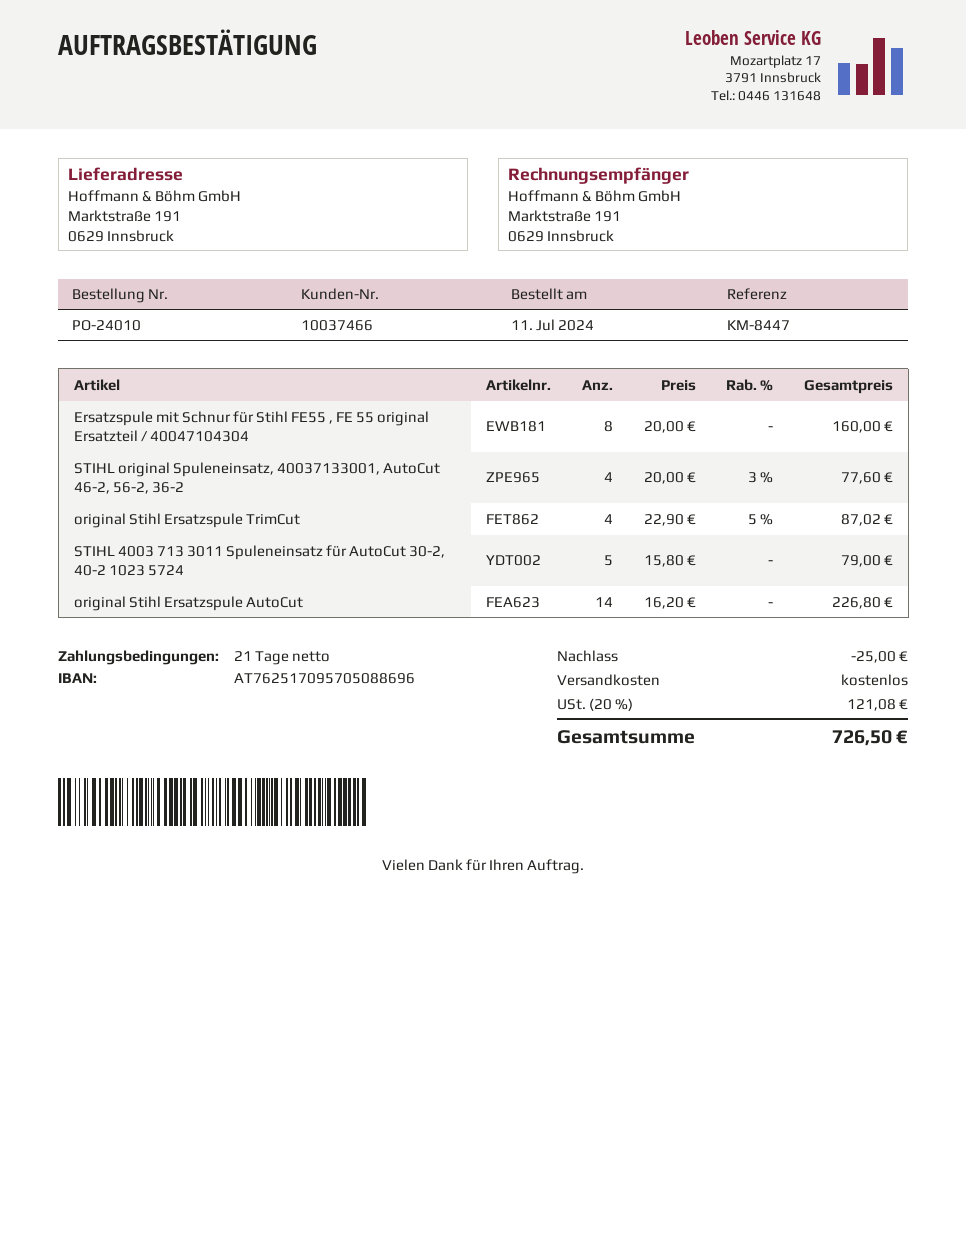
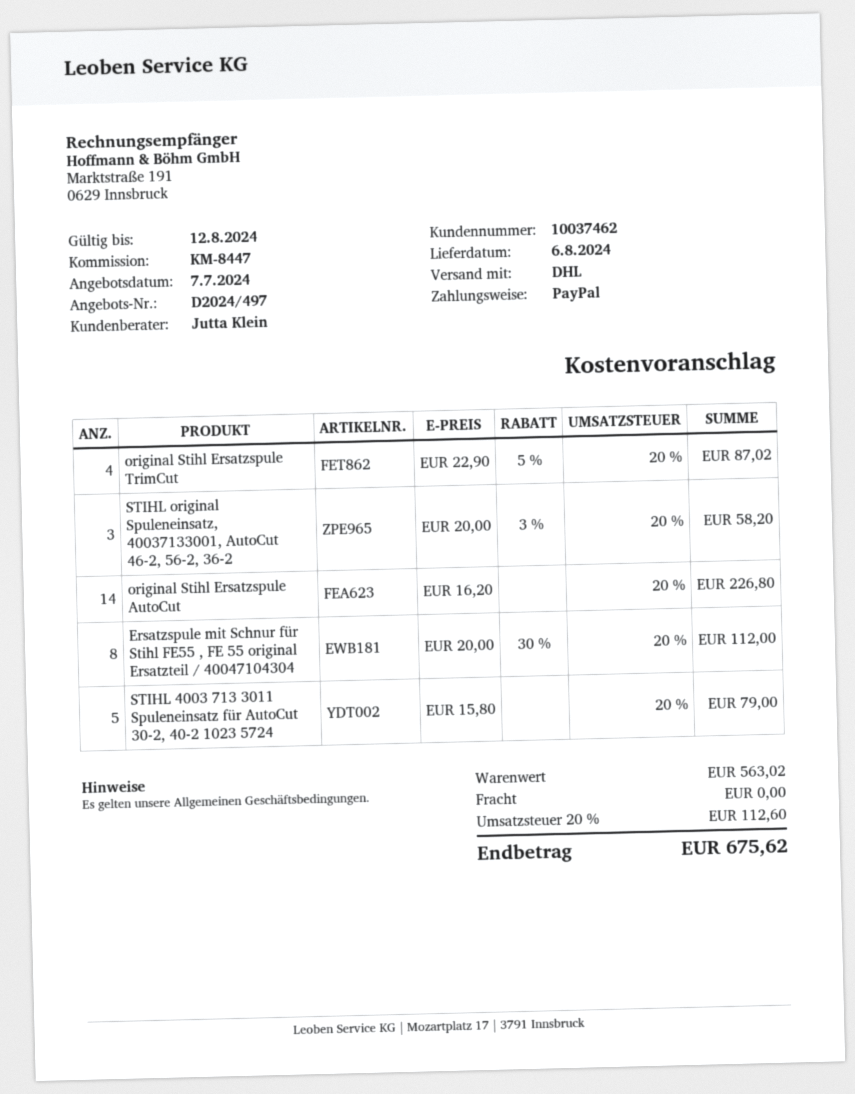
customer number: 10037466 -> 10037462
Ersatzspule mit Schnur für Stihl FE55 , FE 55 original Ersatzteil / 40047104304: 8 x 20.00 = 160.00 -> 8 x 20.00 - 30% = 112.00
STIHL original Spuleneinsatz, 40037133001, AutoCut 46-2, 56-2, 36-2: 4 x 20.00 - 3% = 77.60 -> 3 x 20.00 - 3% = 58.20
discount: 25.00 -> none
tax: 20% = 121.08 -> 20% = 112.60
total: 726.50 -> 675.62

